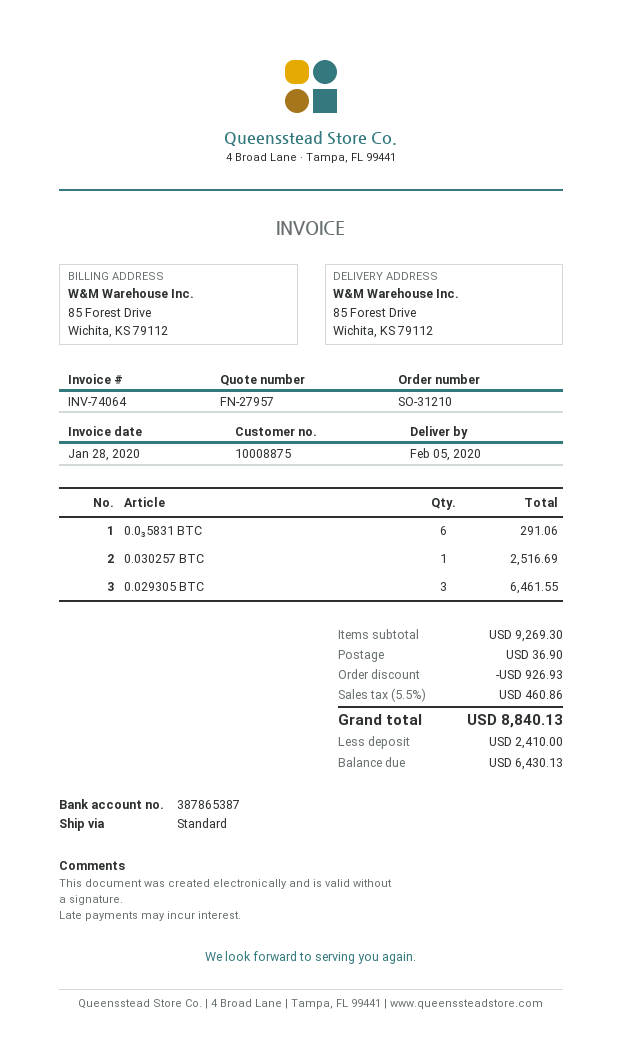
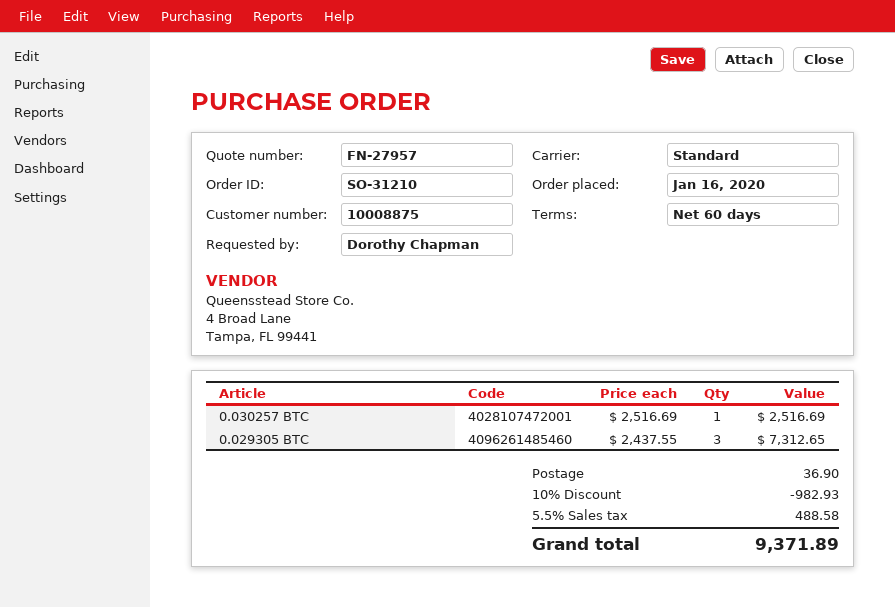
0.0₃5831 BTC: 6 for 291.06 -> none
0.029305 BTC: 3 for 6461.55 -> 3 for 7312.65
discount: 926.93 -> 982.93
tax: 5.5% = 460.86 -> 5.5% = 488.58
total: 8840.13 -> 9371.89

